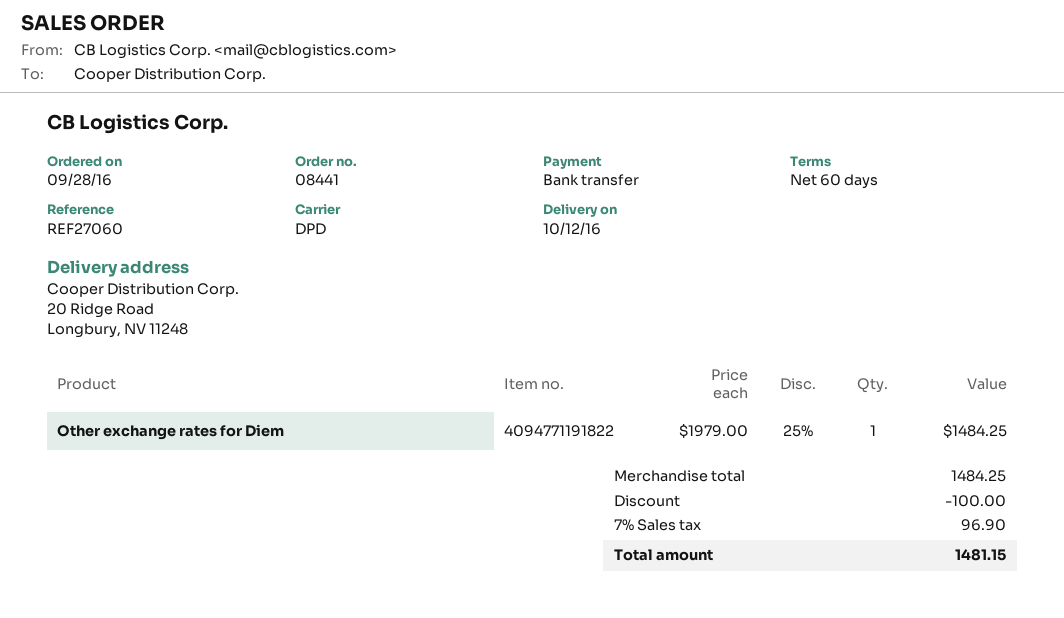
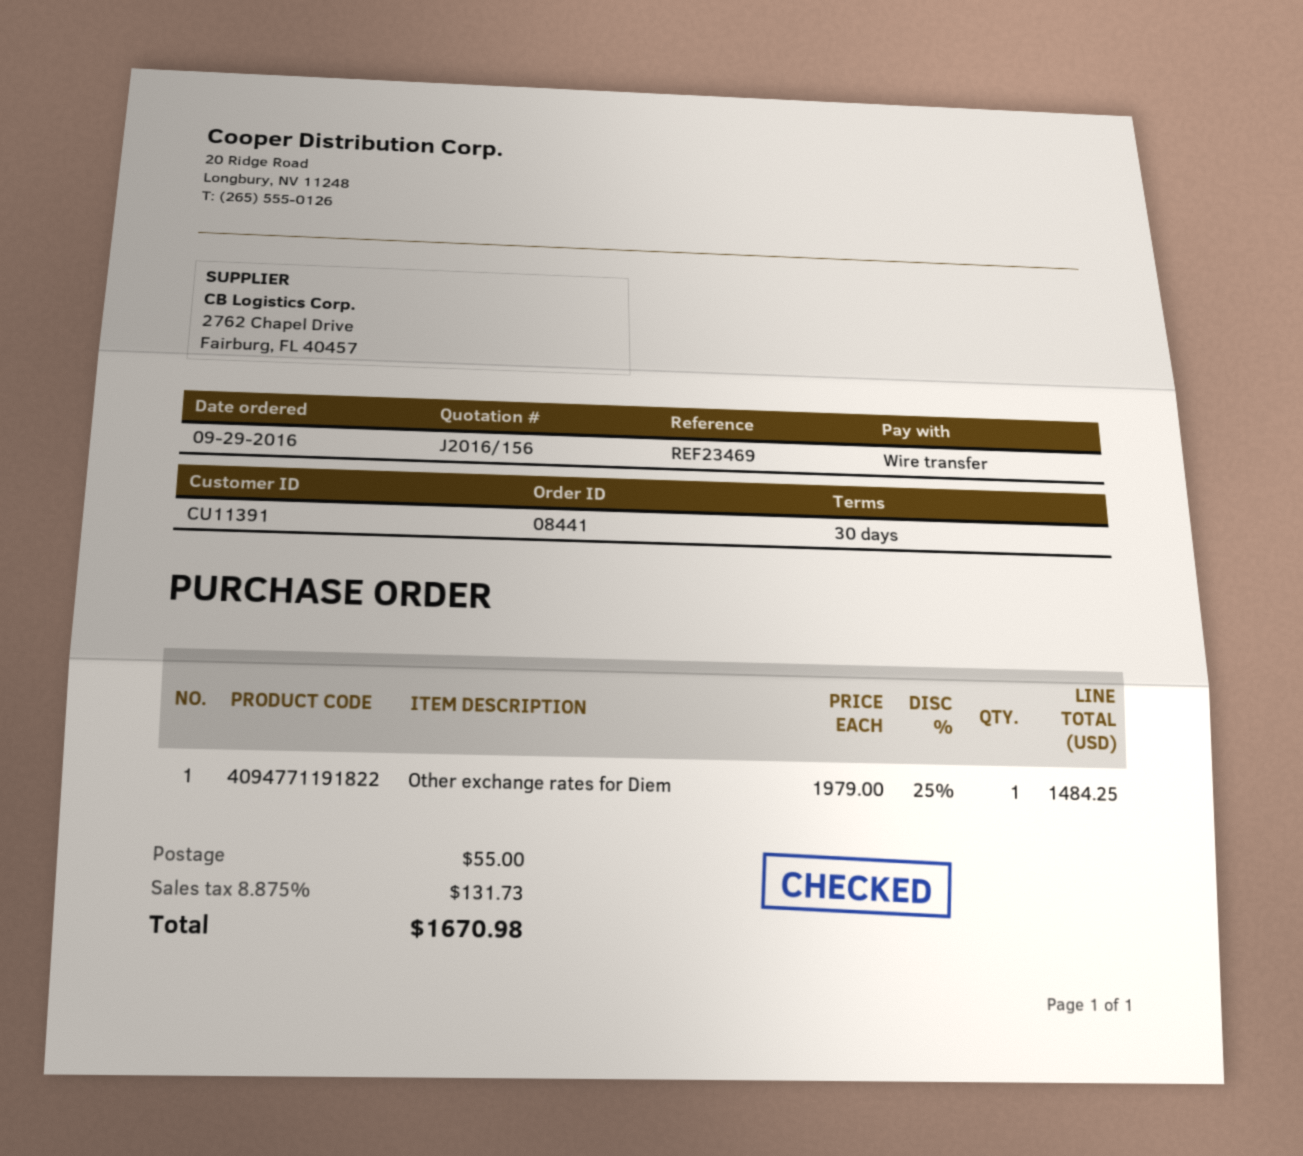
order date: 2016-09-28 -> 2016-09-29
payment terms: 60 days -> 30 days
reference: REF27060 -> REF23469
discount: 100.00 -> none
shipping: none -> 55.00
tax: 7% = 96.90 -> 8.875% = 131.73
total: 1481.15 -> 1670.98

